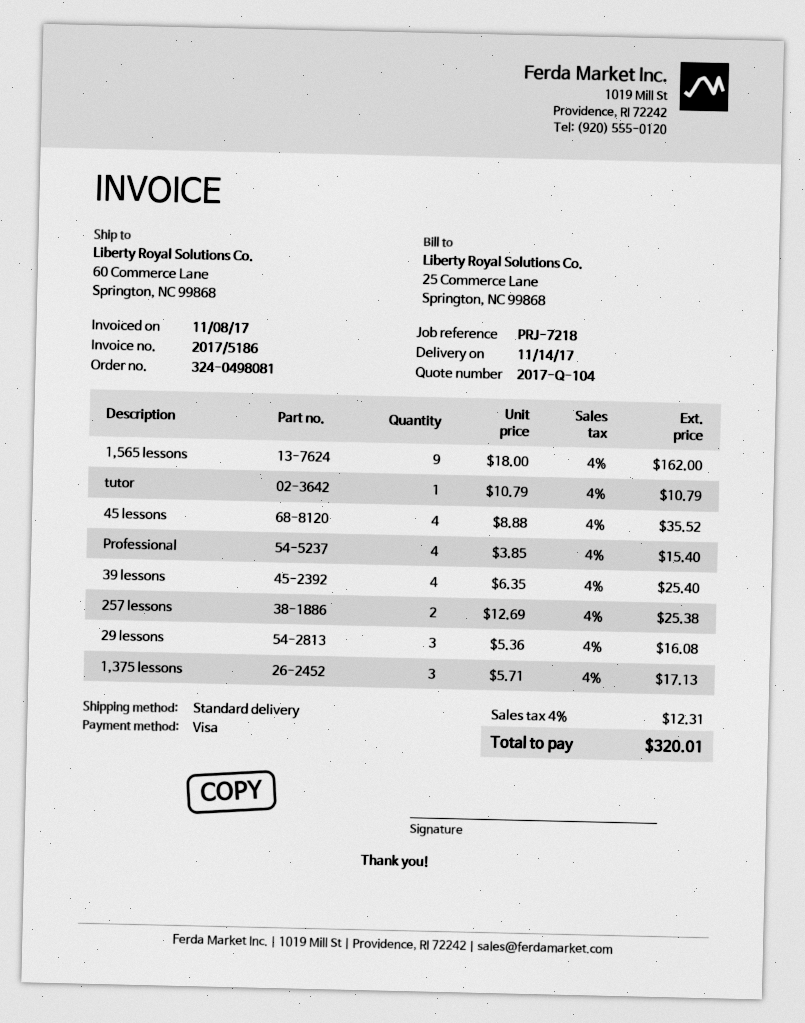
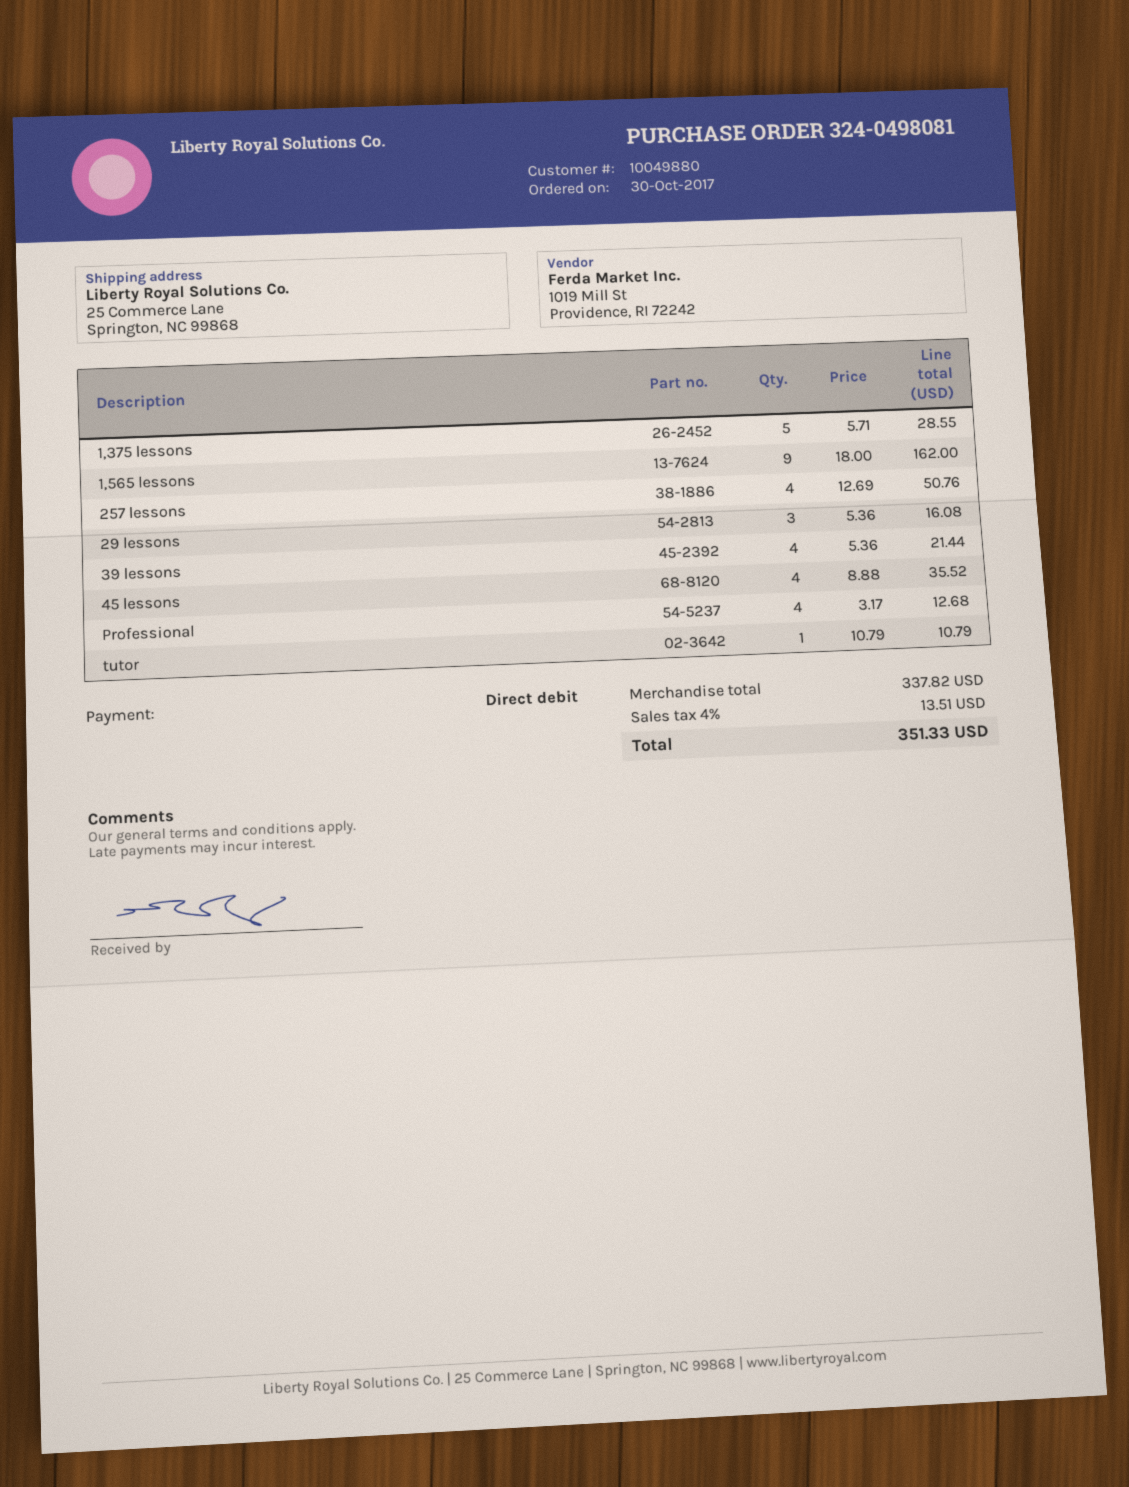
payment method: Visa -> direct debit
ship to: 60 Commerce Lane, Springton, NC 99868 -> 25 Commerce Lane, Springton, NC 99868
Professional: 4 x 3.85 = 15.40 -> 4 x 3.17 = 12.68
39 lessons: 4 x 6.35 = 25.40 -> 4 x 5.36 = 21.44
257 lessons: 2 x 12.69 = 25.38 -> 4 x 12.69 = 50.76
1,375 lessons: 3 x 5.71 = 17.13 -> 5 x 5.71 = 28.55
tax: 4% = 12.31 -> 4% = 13.51
total: 320.01 -> 351.33

